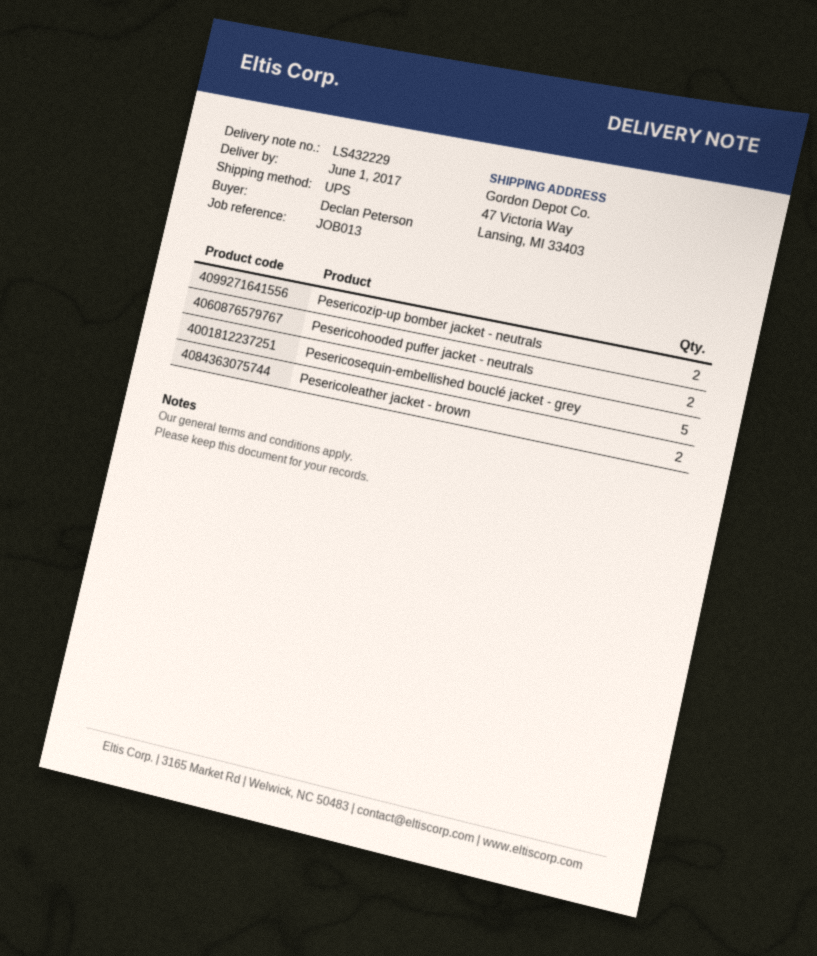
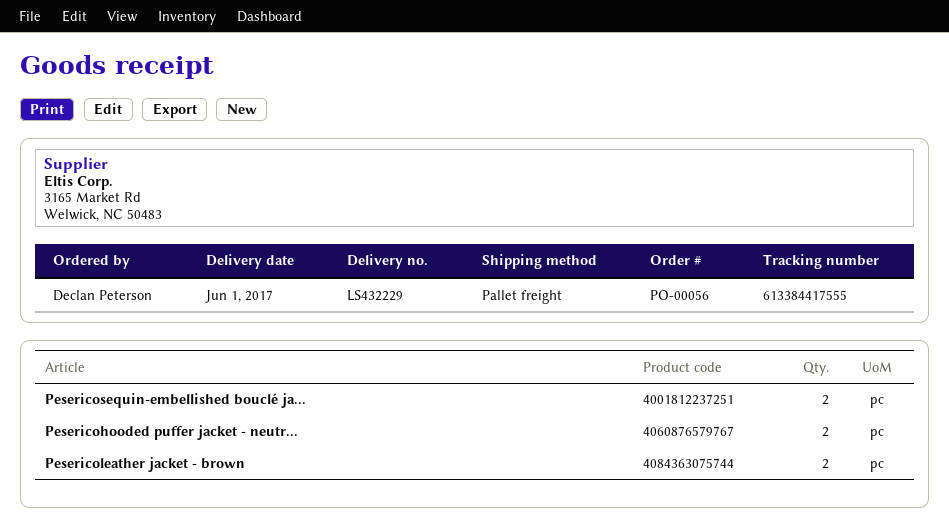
shipping method: UPS -> pallet freight
Pesericozip-up bomber jacket - neutrals: 2 -> none
Pesericosequin-embellished bouclé jacket - grey: 5 -> 2

